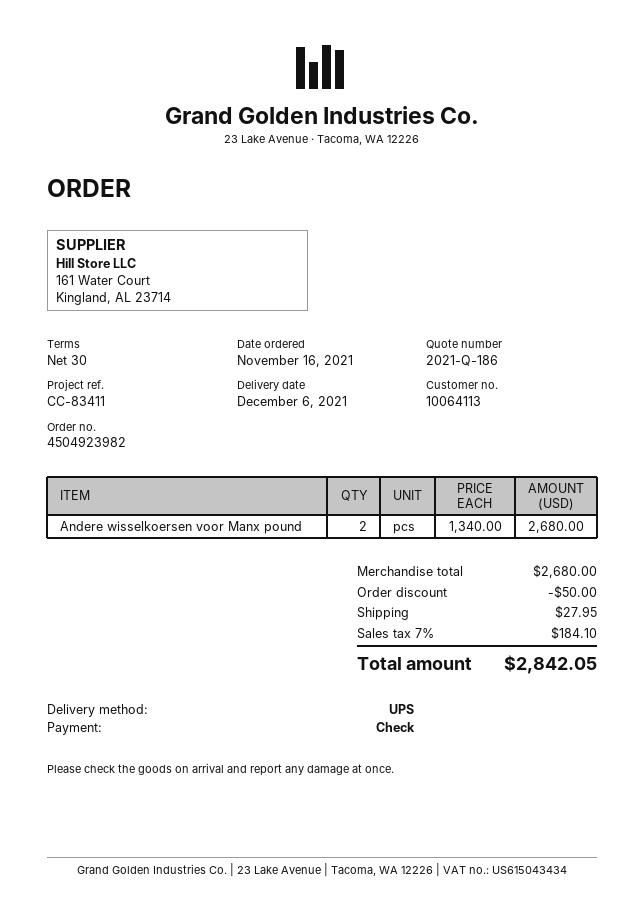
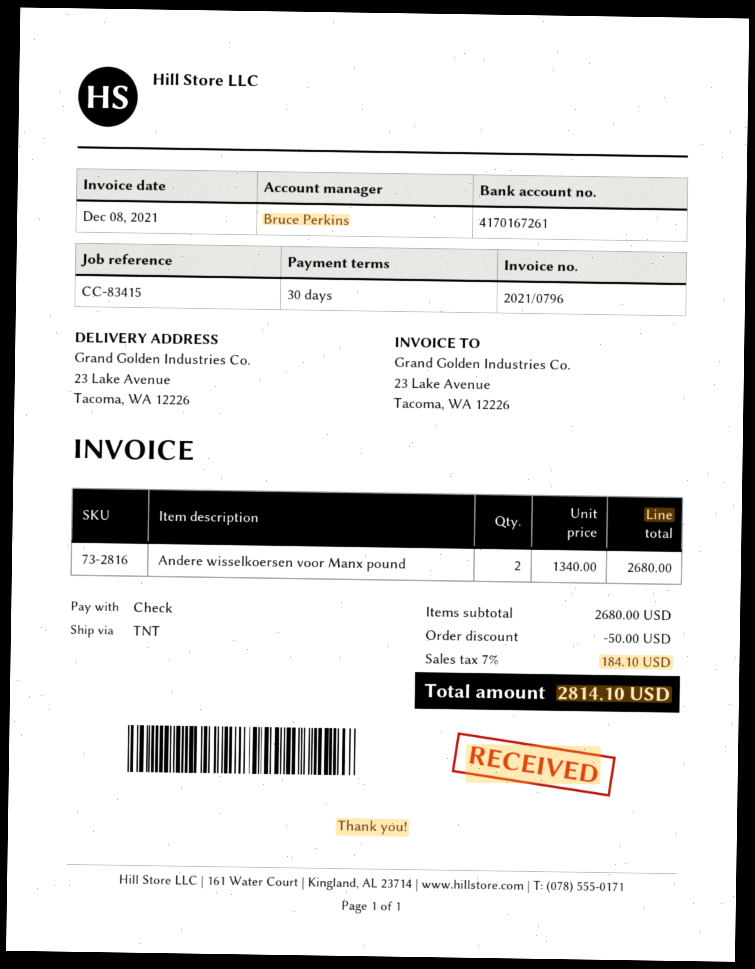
reference: CC-83411 -> CC-83415
shipping method: UPS -> TNT
shipping: 27.95 -> none
total: 2842.05 -> 2814.10

